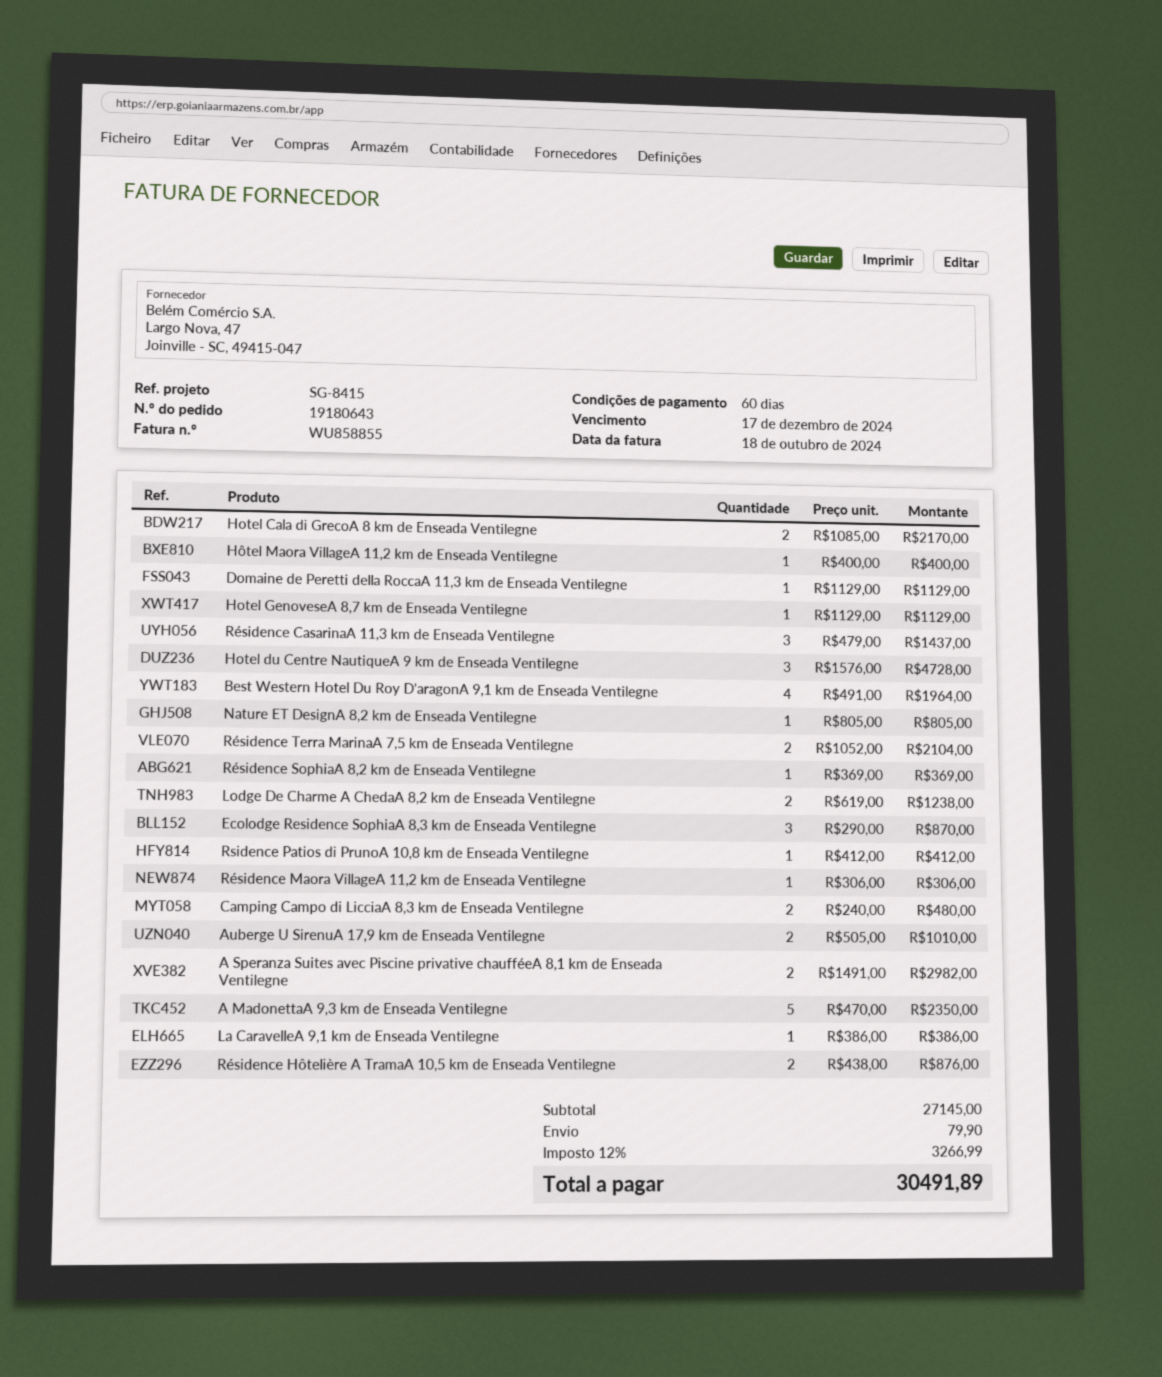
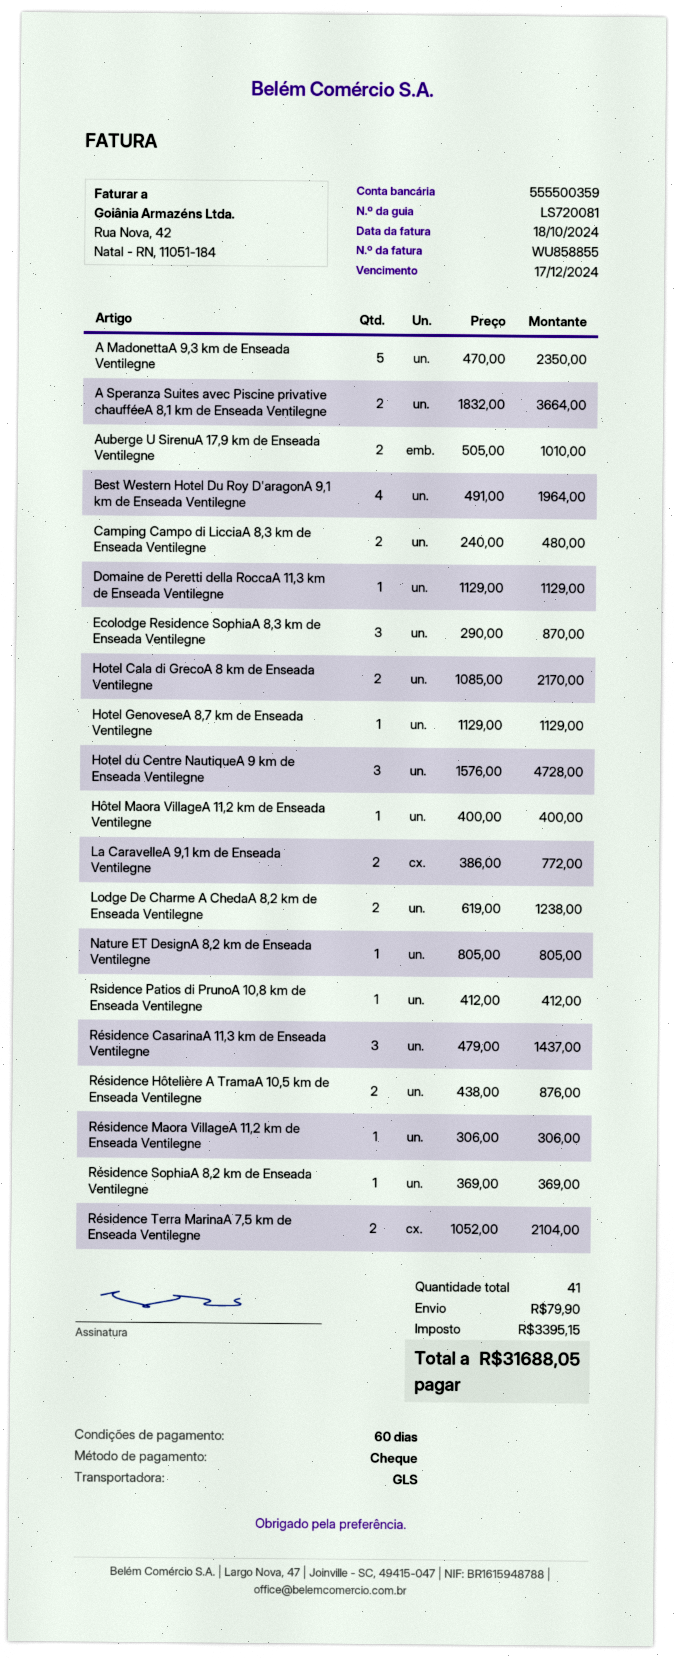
A Speranza Suites avec Piscine privative chaufféeA 8,1 km de Enseada Ventilegne: 2 x 1491.00 = 2982.00 -> 2 x 1832.00 = 3664.00
La CaravelleA 9,1 km de Enseada Ventilegne: 1 x 386.00 = 386.00 -> 2 x 386.00 = 772.00
tax: 3266.99 -> 3395.15
total: 30491.89 -> 31688.05

